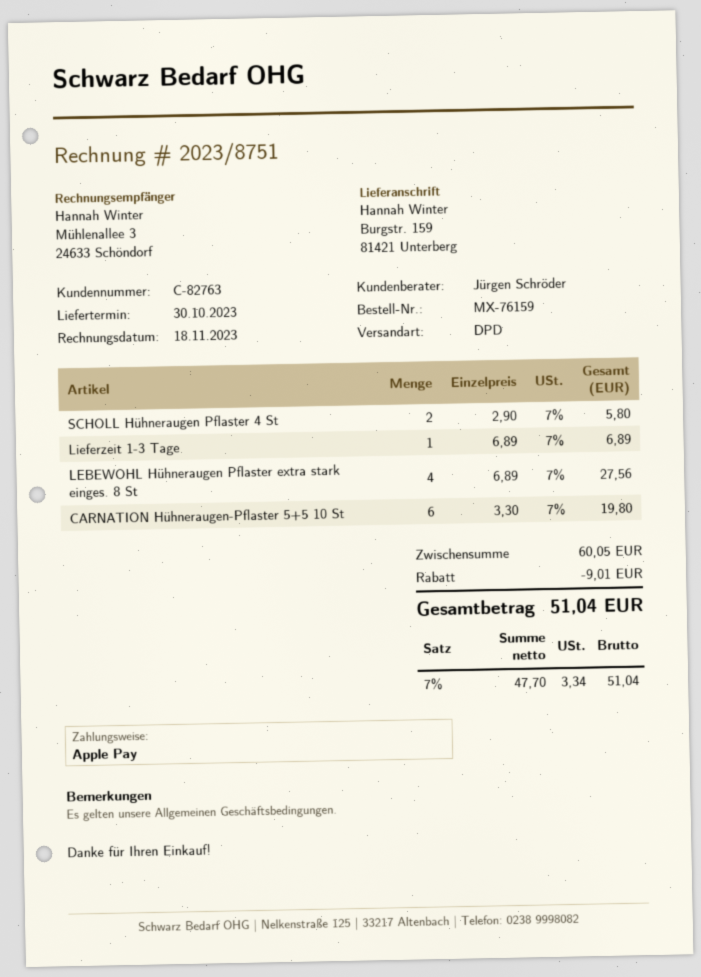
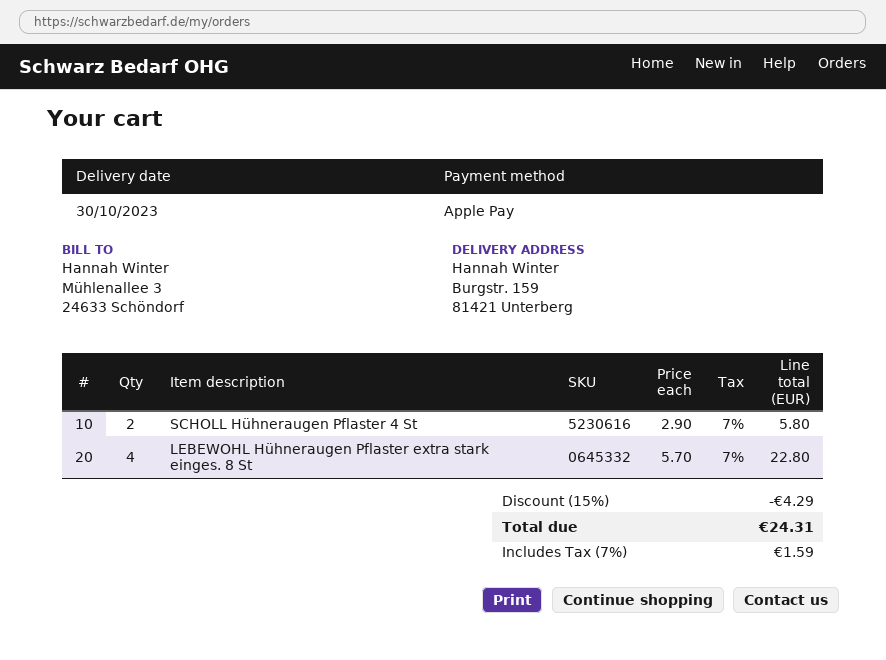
Lieferzeit 1-3 Tage: 1 x 6.89 = 6.89 -> none
LEBEWOHL Hühneraugen Pflaster extra stark einges. 8 St: 4 x 6.89 = 27.56 -> 4 x 5.70 = 22.80
CARNATION Hühneraugen-Pflaster 5+5 10 St: 6 x 3.30 = 19.80 -> none
discount: 9.01 -> 4.29
tax: 7% = 3.34 -> 7% = 1.59
total: 51.04 -> 24.31

